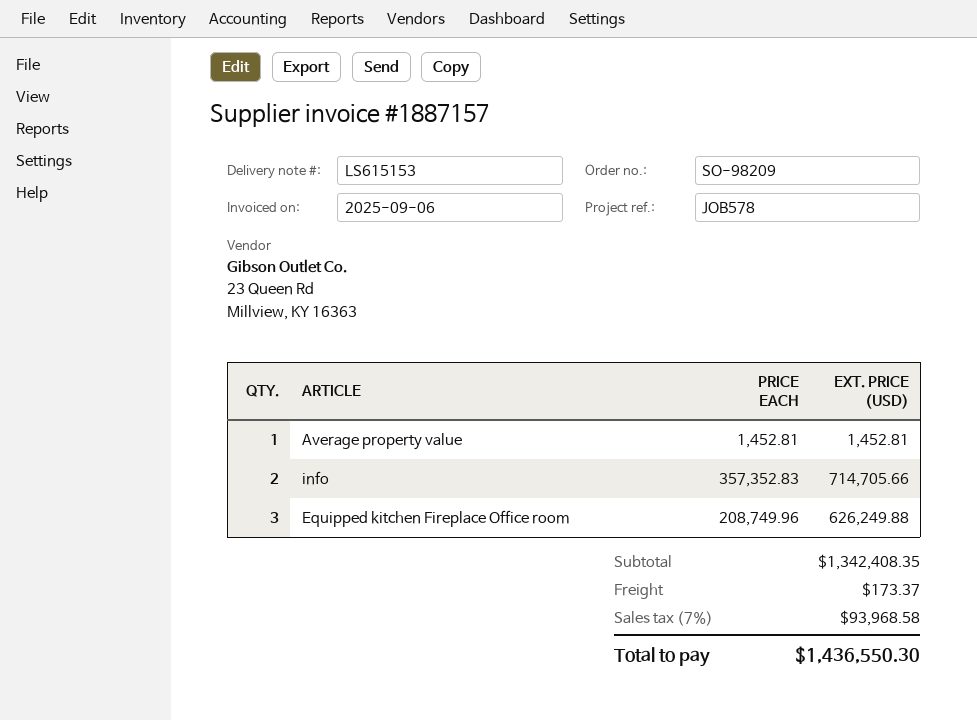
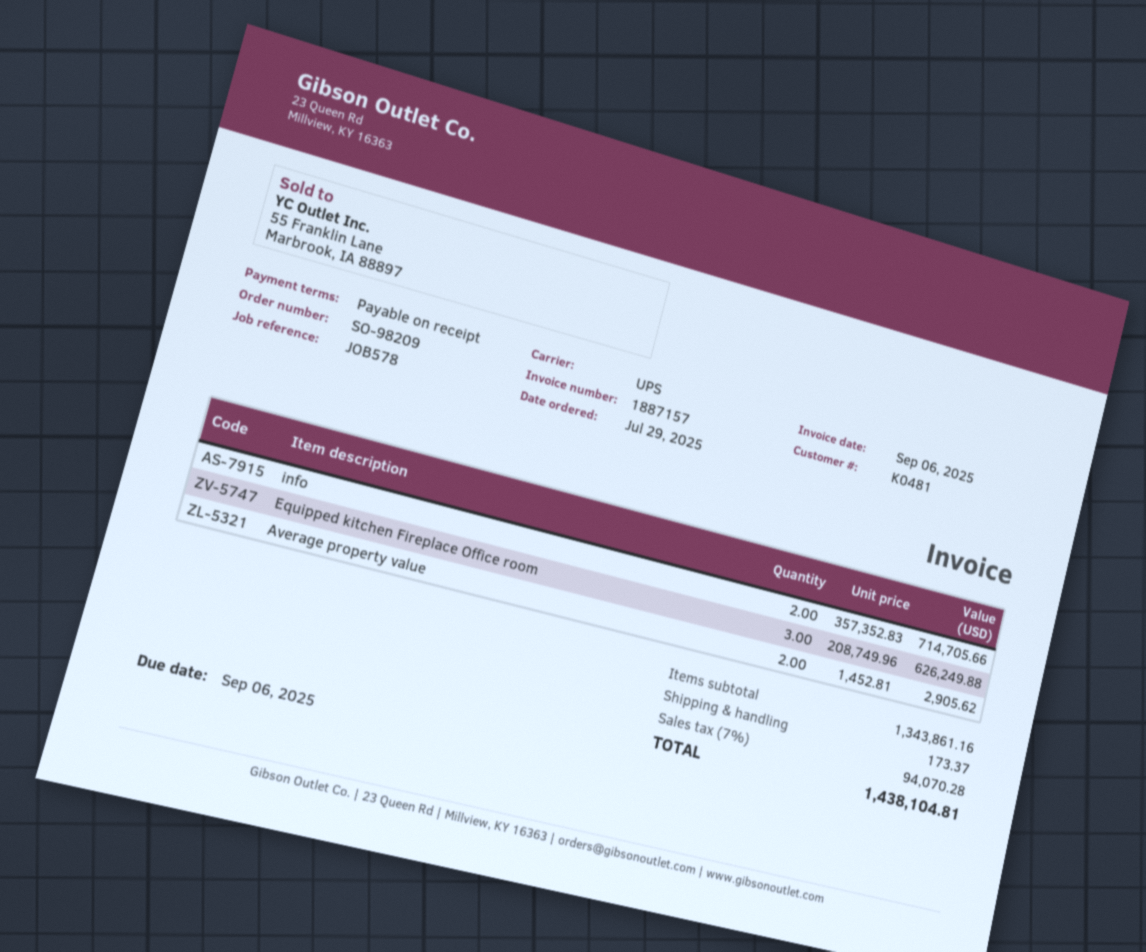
Average property value: 1 x 1452.81 = 1452.81 -> 2 x 1452.81 = 2905.62
subtotal: 1342408.35 -> 1343861.16
tax: 7% = 93968.58 -> 7% = 94070.28
total: 1436550.30 -> 1438104.81

